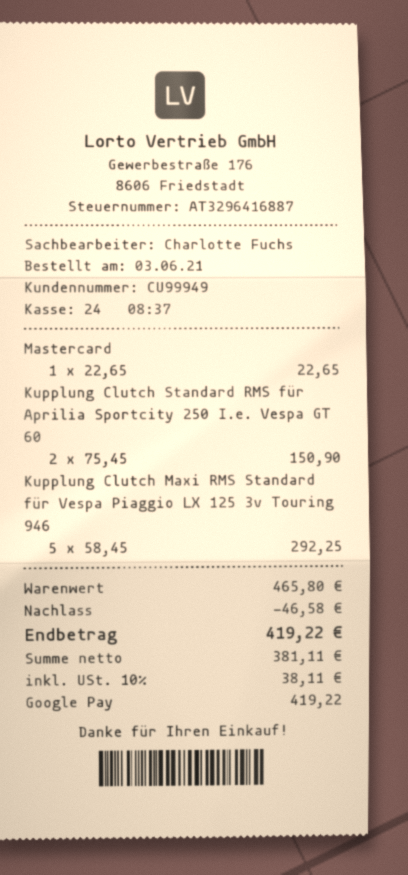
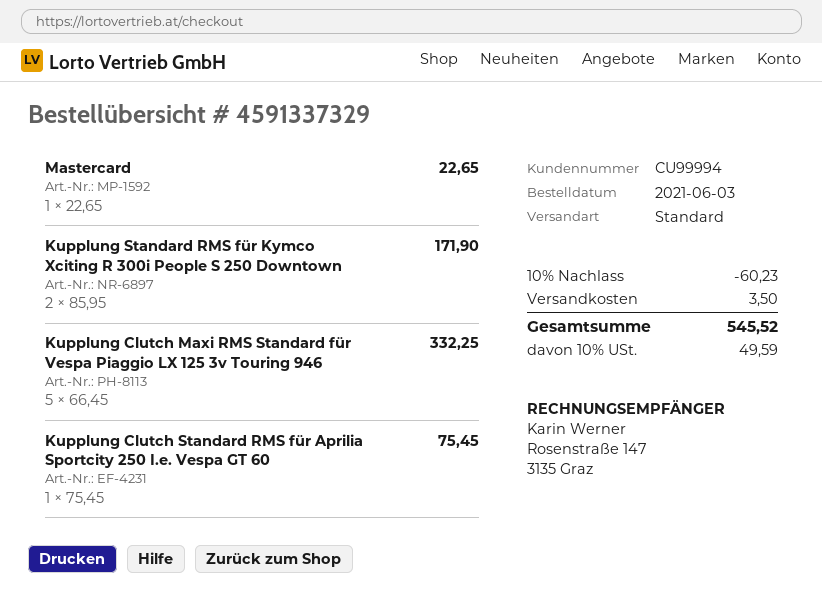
customer number: CU99949 -> CU99994
Kupplung Clutch Standard RMS für Aprilia Sportcity 250 I.e. Vespa GT 60: 2 x 75.45 = 150.90 -> 1 x 75.45 = 75.45
Kupplung Clutch Maxi RMS Standard für Vespa Piaggio LX 125 3v Touring 946: 5 x 58.45 = 292.25 -> 5 x 66.45 = 332.25
Kupplung Standard RMS für Kymco Xciting R 300i People S 250 Downtown: none -> 2 x 85.95 = 171.90
discount: 46.58 -> 60.23
shipping: none -> 3.50
tax: 10% = 38.11 -> 10% = 49.59
total: 419.22 -> 545.52

